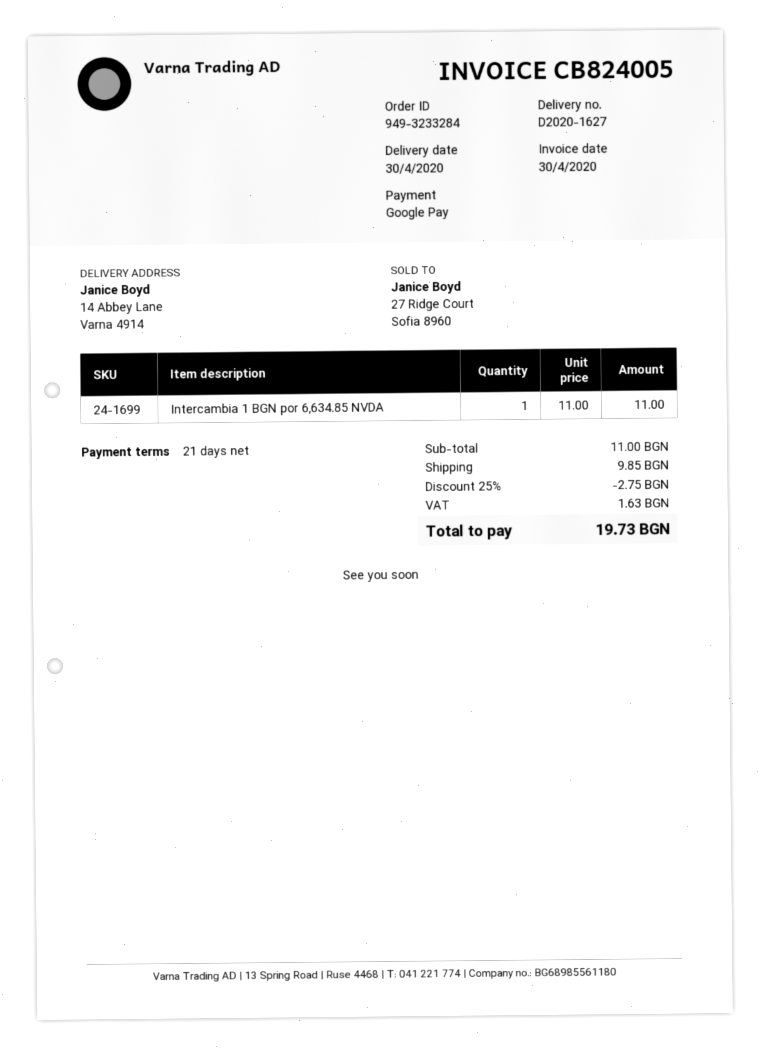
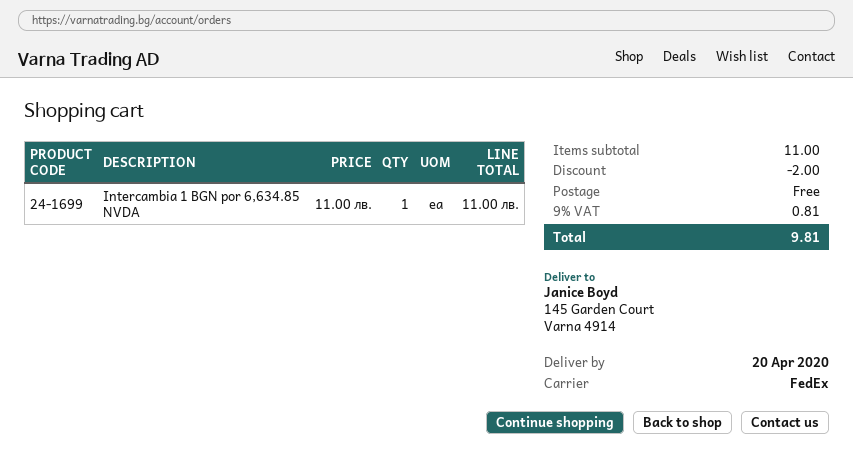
delivery date: 2020-04-30 -> 2020-04-20
ship to: 14 Abbey Lane, Varna 4914 -> 145 Garden Court, Varna 4914
discount: 2.75 -> 2.00
shipping: 9.85 -> 0.00
tax: 1.63 -> 0.81
total: 19.73 -> 9.81

